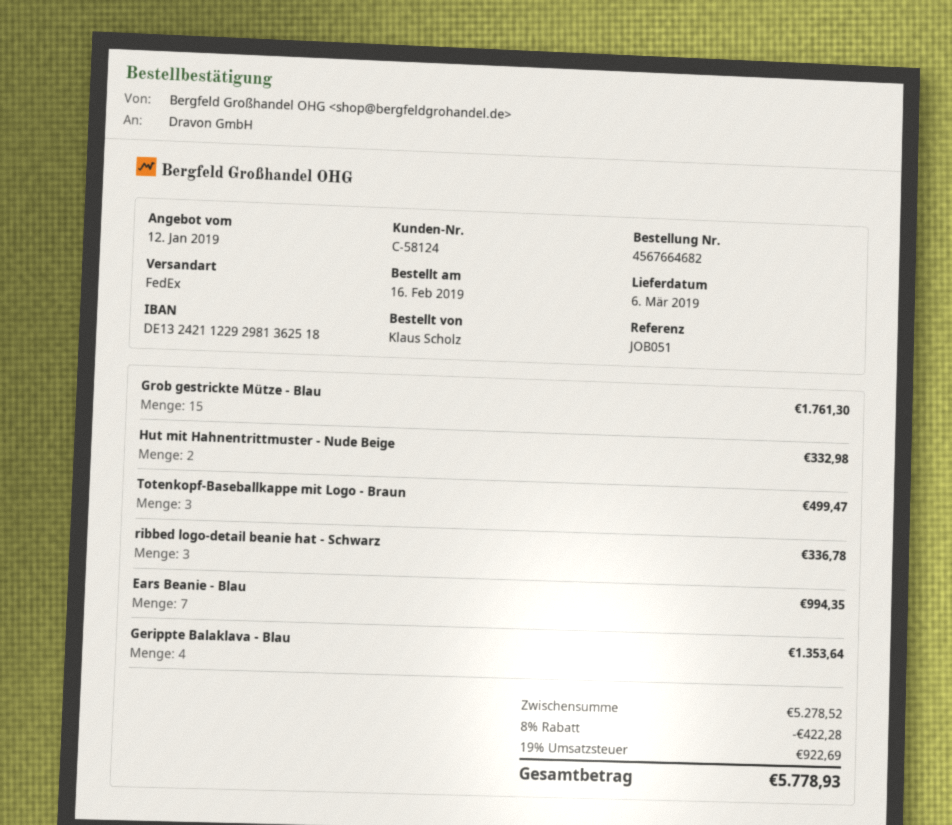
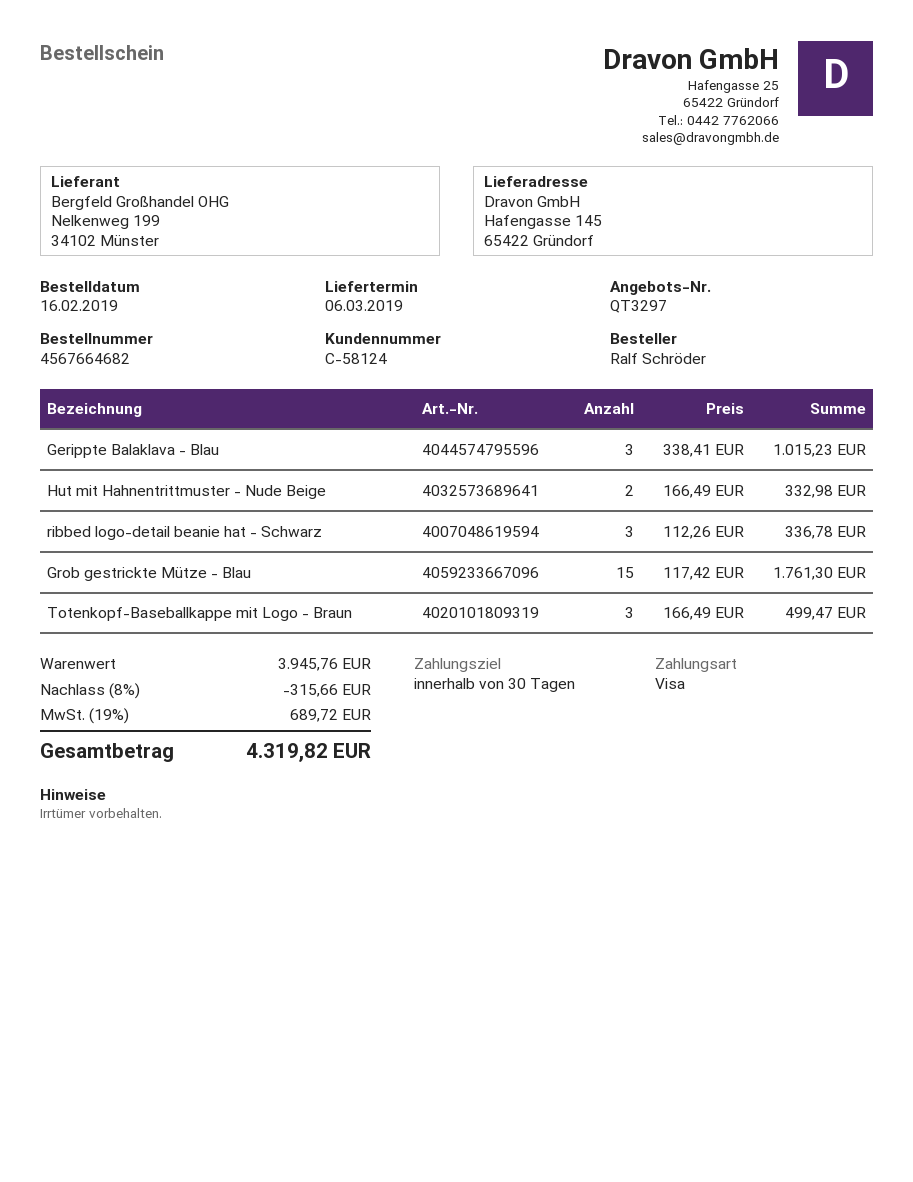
ordered by: Klaus Scholz -> Ralf Schröder
Ears Beanie - Blau: 7 for 994.35 -> none
Gerippte Balaklava - Blau: 4 for 1353.64 -> 3 for 1015.23
subtotal: 5278.52 -> 3945.76
discount: 8% = 422.28 -> 8% = 315.66
tax: 19% = 922.69 -> 19% = 689.72
total: 5778.93 -> 4319.82

